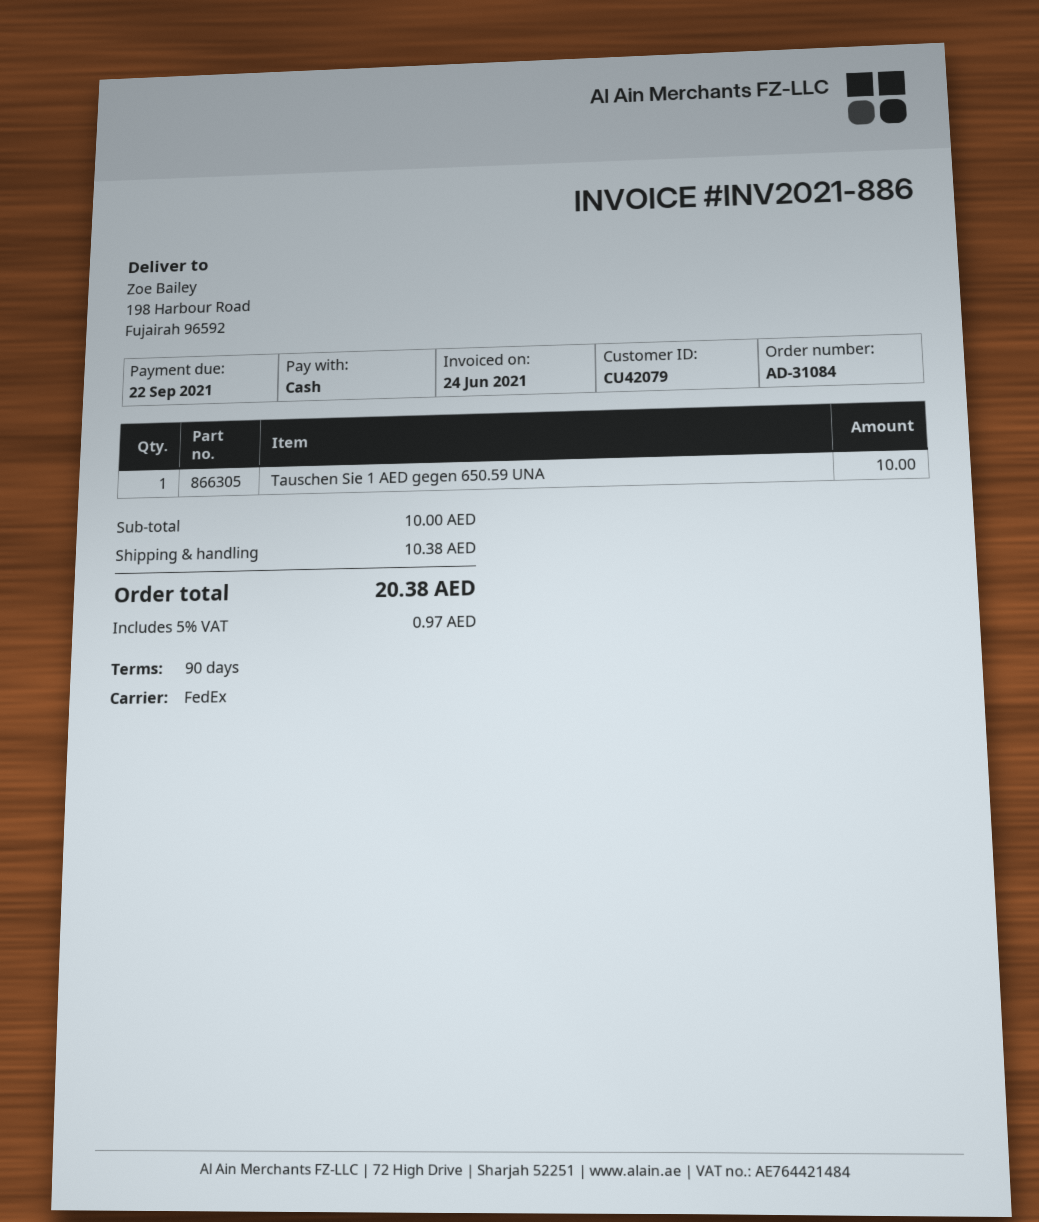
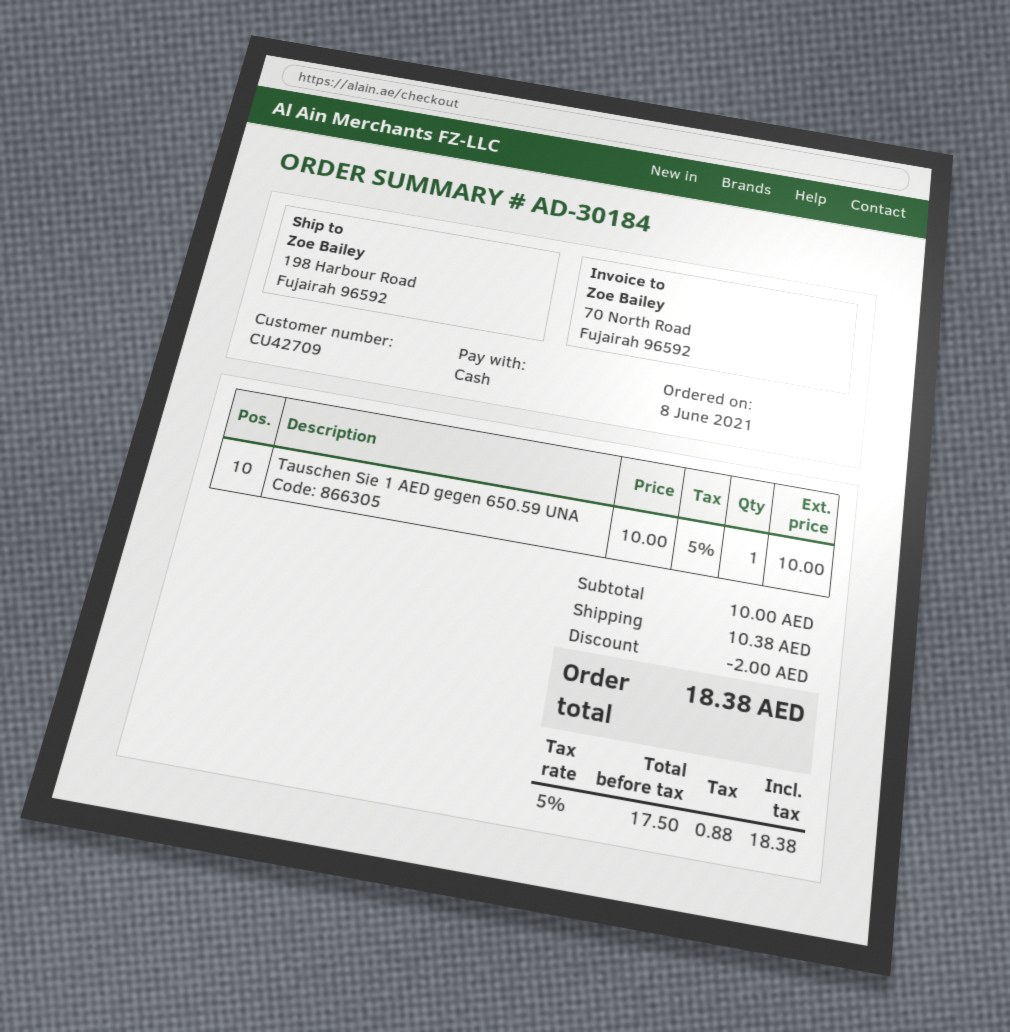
order number: AD-31084 -> AD-30184
customer number: CU42079 -> CU42709
discount: none -> 2.00
tax: 5% = 0.97 -> 5% = 0.88
total: 20.38 -> 18.38

